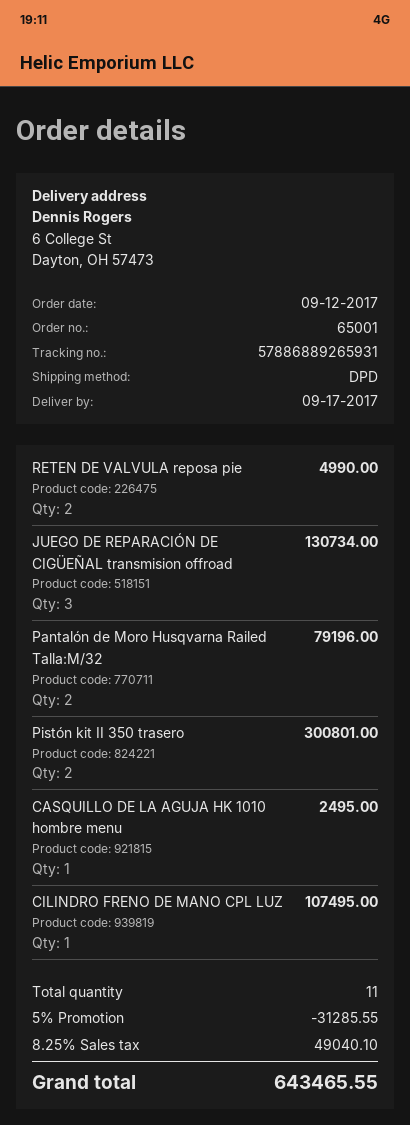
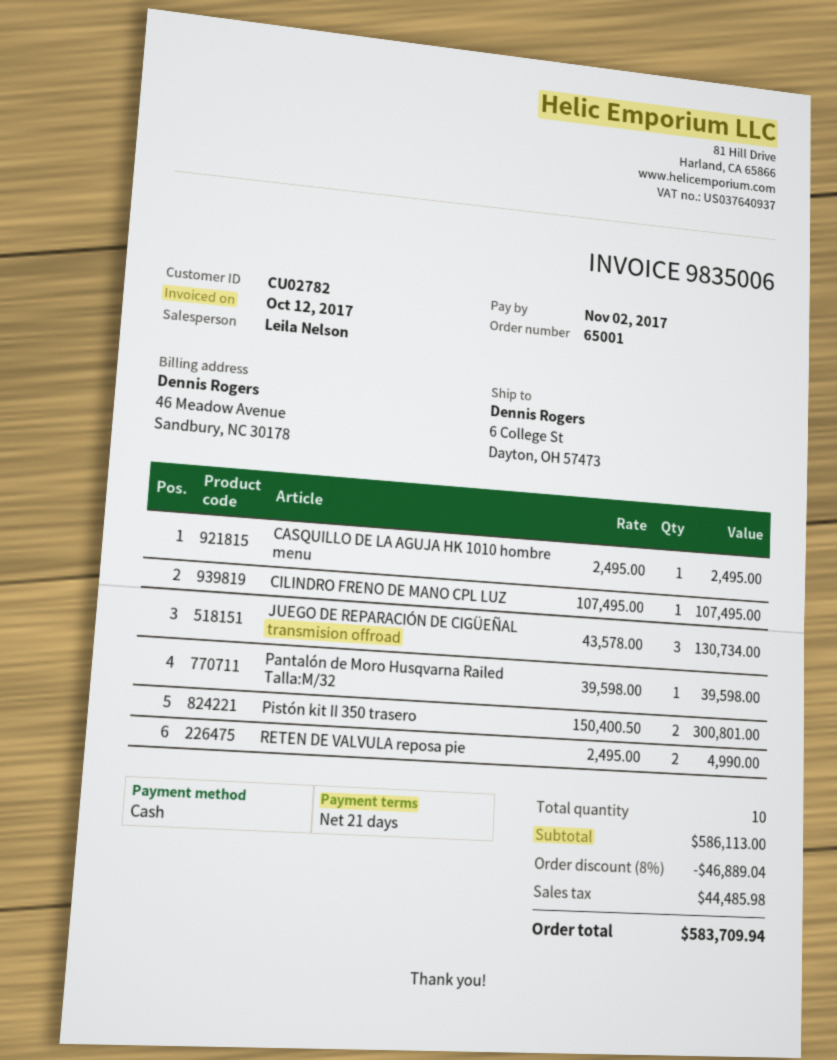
Pantalón de Moro Husqvarna Railed Talla:M/32: 2 for 79196.00 -> 1 for 39598.00
total quantity: 11 -> 10
discount: 5% = 31285.55 -> 8% = 46889.04
tax: 49040.10 -> 44485.98
total: 643465.55 -> 583709.94

